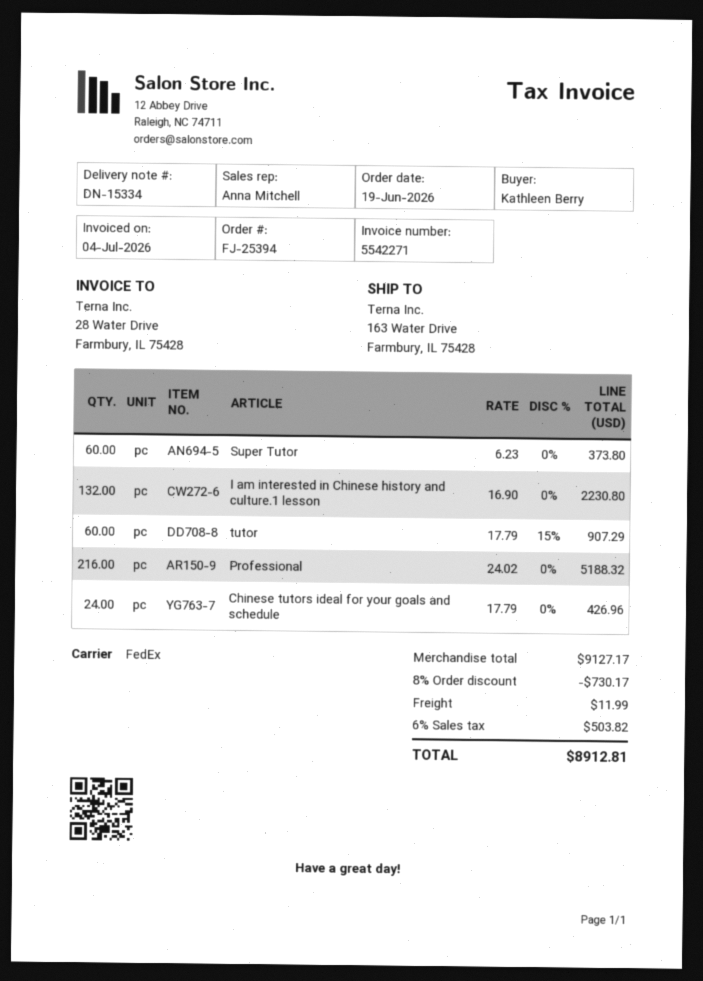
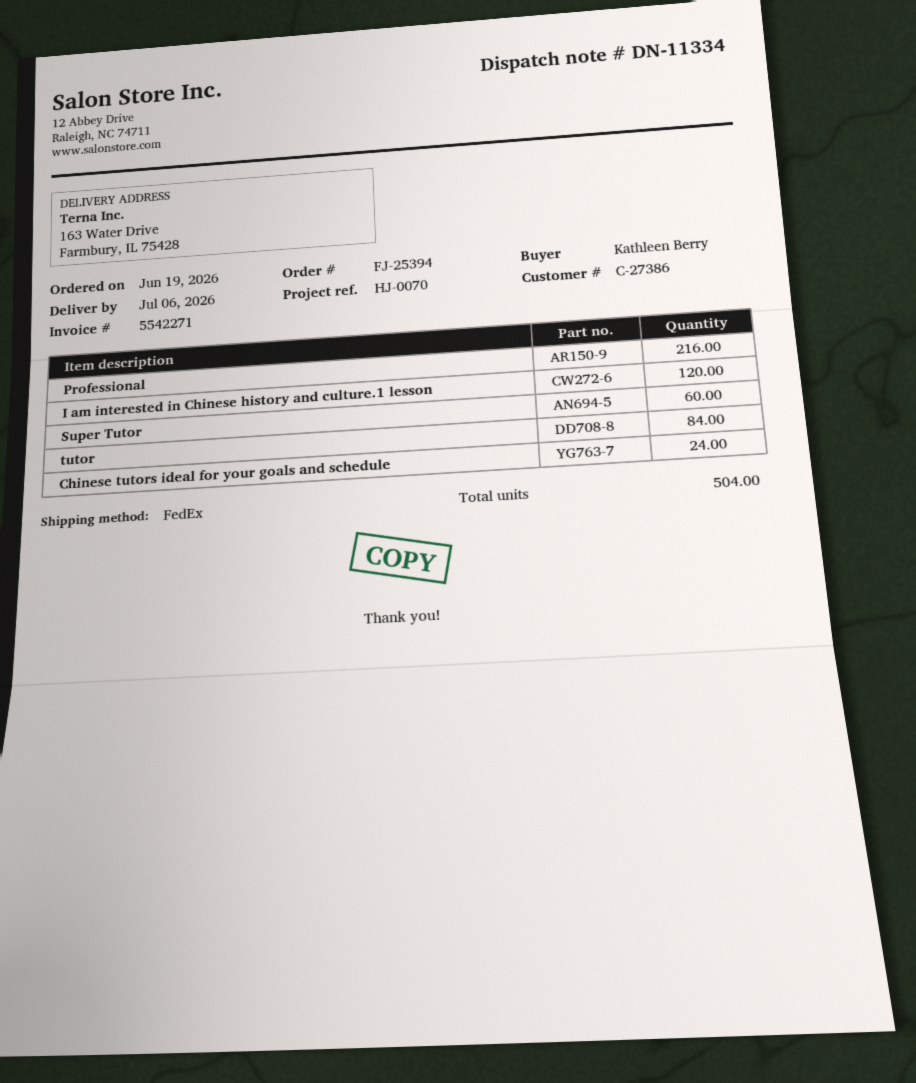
delivery note number: DN-15334 -> DN-11334
I am interested in Chinese history and culture.1 lesson: 132 -> 120
tutor: 60 -> 84

